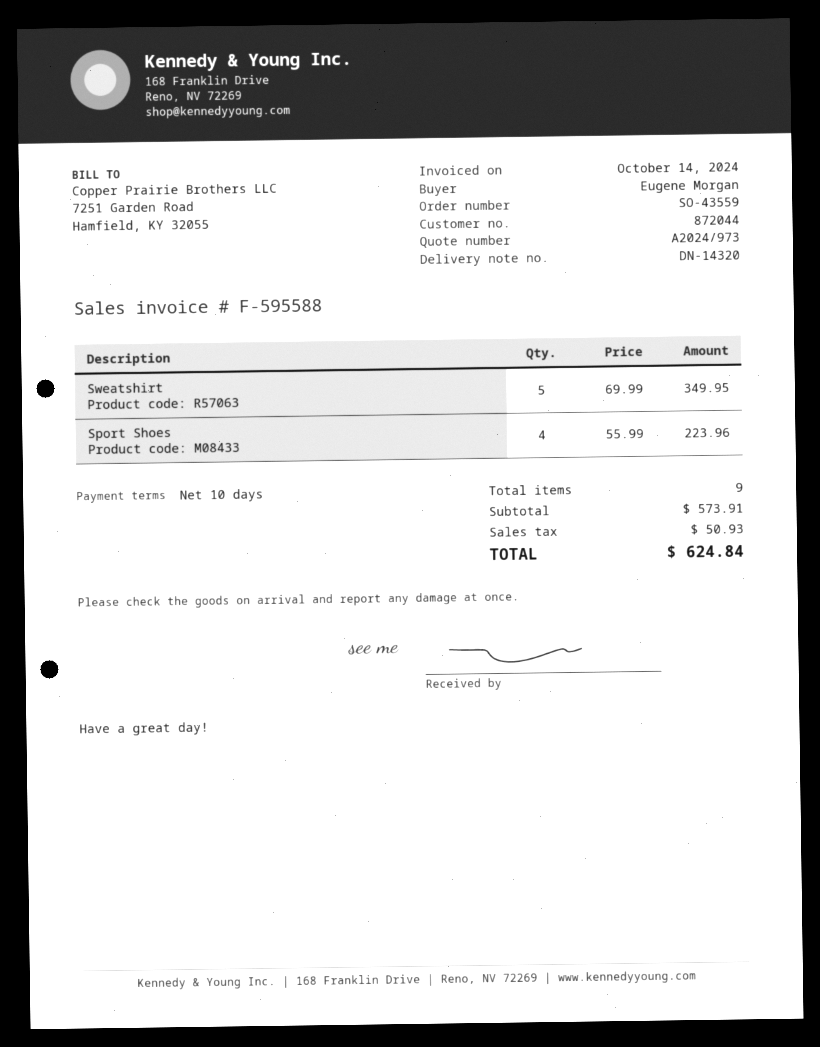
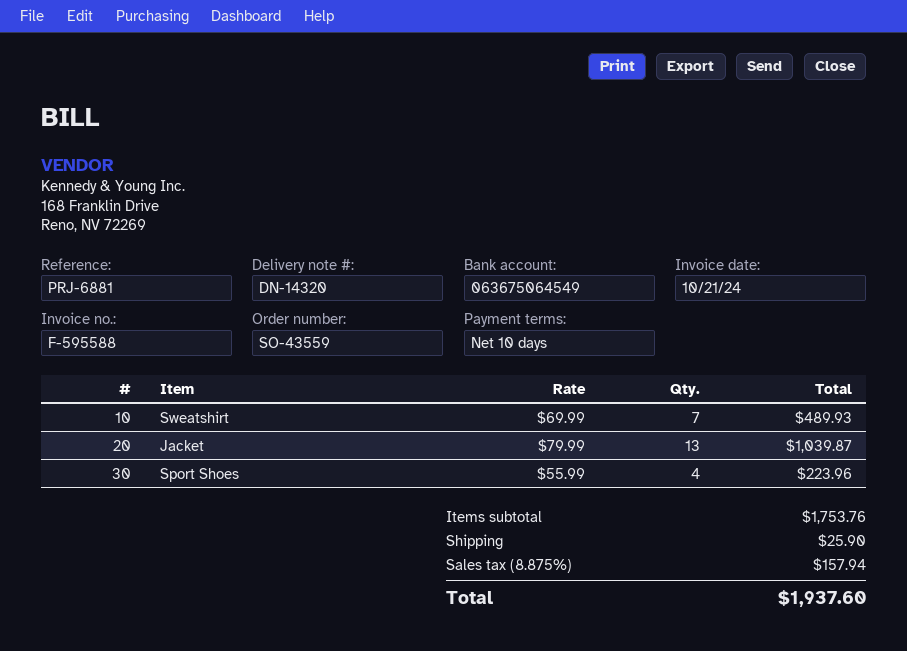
invoice date: 2024-10-14 -> 2024-10-21
Sweatshirt: 5 x 69.99 = 349.95 -> 7 x 69.99 = 489.93
Jacket: none -> 13 x 79.99 = 1039.87
subtotal: 573.91 -> 1753.76
shipping: none -> 25.90
tax: 50.93 -> 157.94
total: 624.84 -> 1937.60

